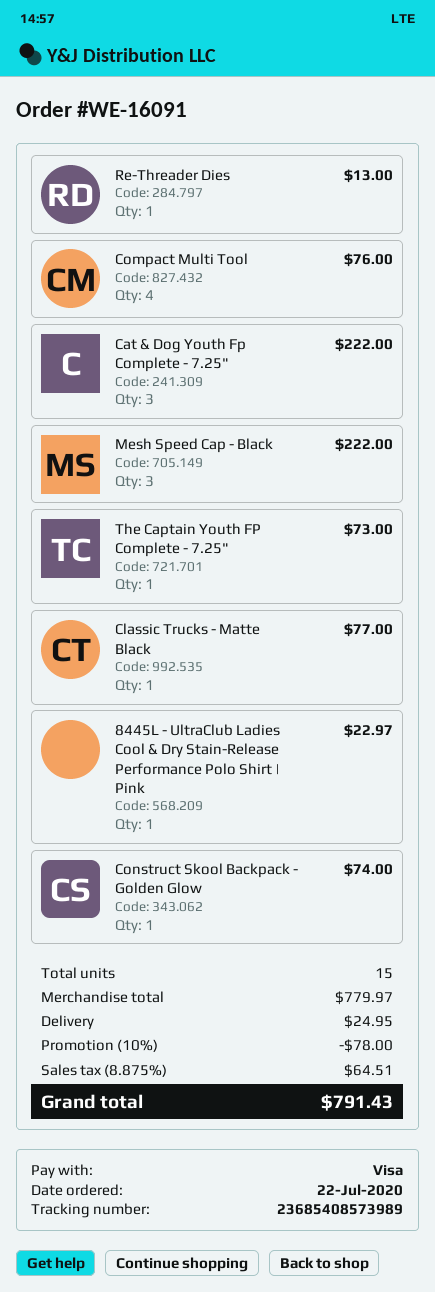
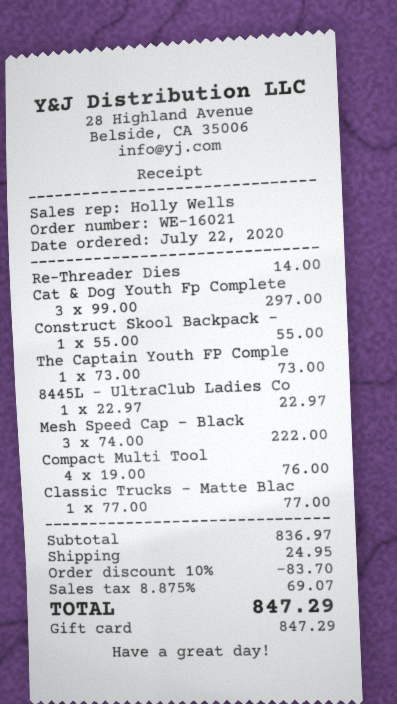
order number: WE-16091 -> WE-16021
payment method: Visa -> gift card
Re-Threader Dies: 1 for 13.00 -> 1 for 14.00
Cat & Dog Youth Fp Complete - 7.25": 3 for 222.00 -> 3 for 297.00
Construct Skool Backpack - Golden Glow: 1 for 74.00 -> 1 for 55.00
subtotal: 779.97 -> 836.97
discount: 10% = 78.00 -> 10% = 83.70
tax: 8.875% = 64.51 -> 8.875% = 69.07
total: 791.43 -> 847.29

